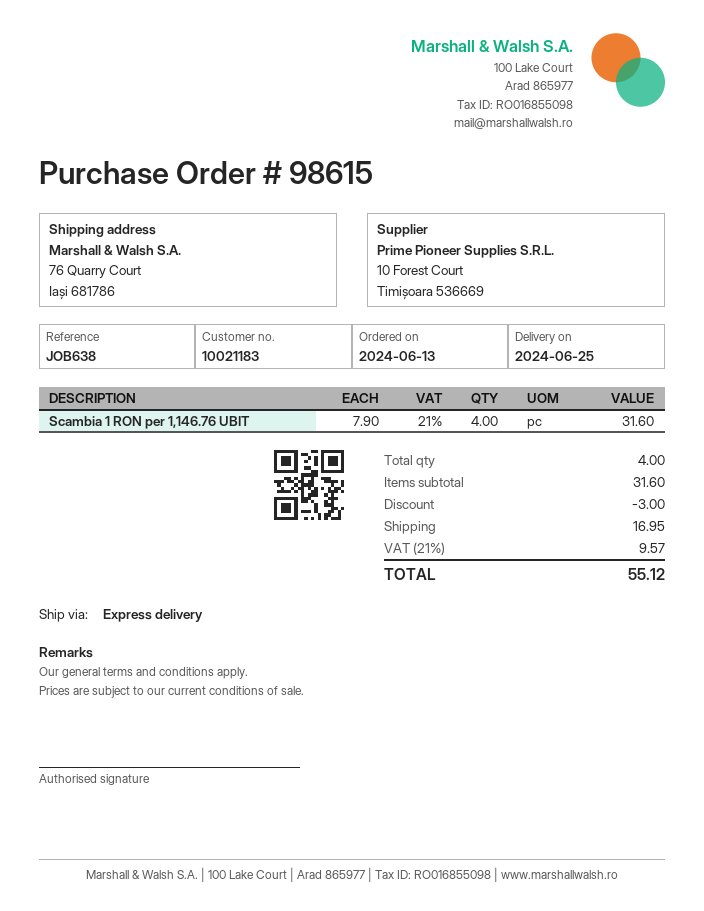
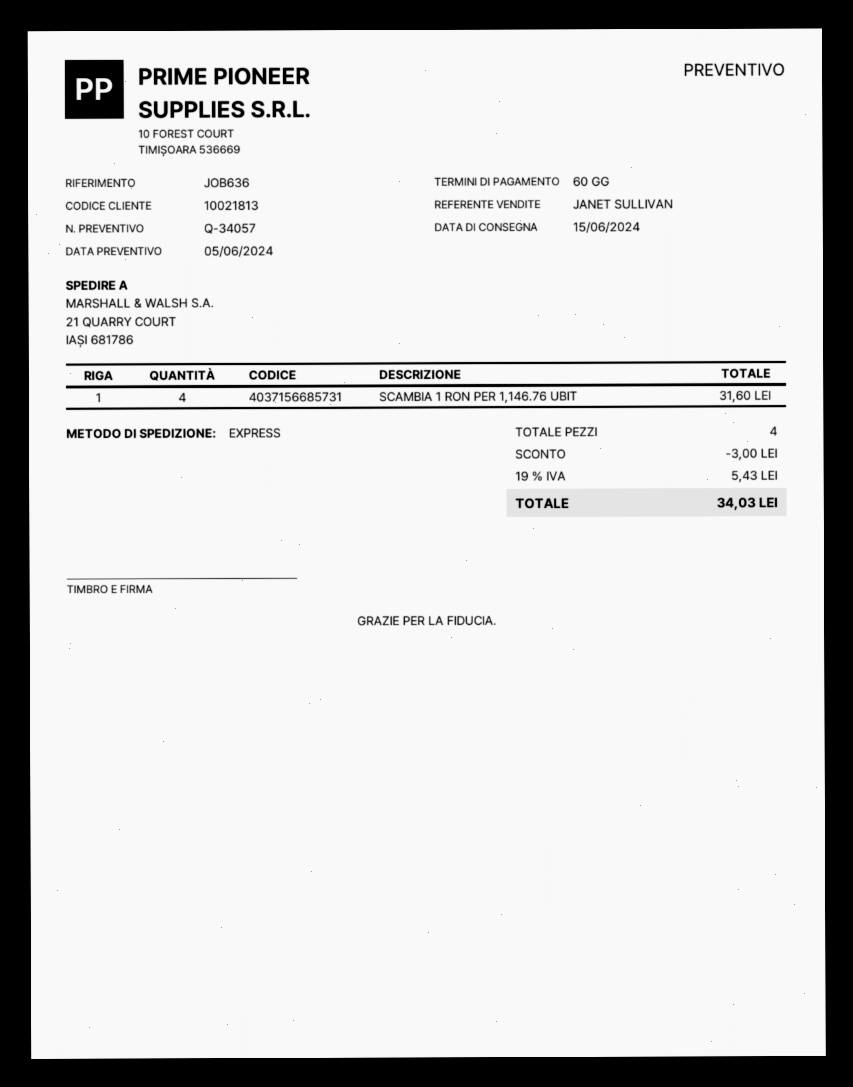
delivery date: 2024-06-25 -> 2024-06-15
customer number: 10021183 -> 10021813
reference: JOB638 -> JOB636
ship to: 76 Quarry Court, Iași 681786 -> 21 QUARRY COURT, IAȘI 681786
shipping: 16.95 -> none
tax: 21% = 9.57 -> 19% = 5.43
total: 55.12 -> 34.03

